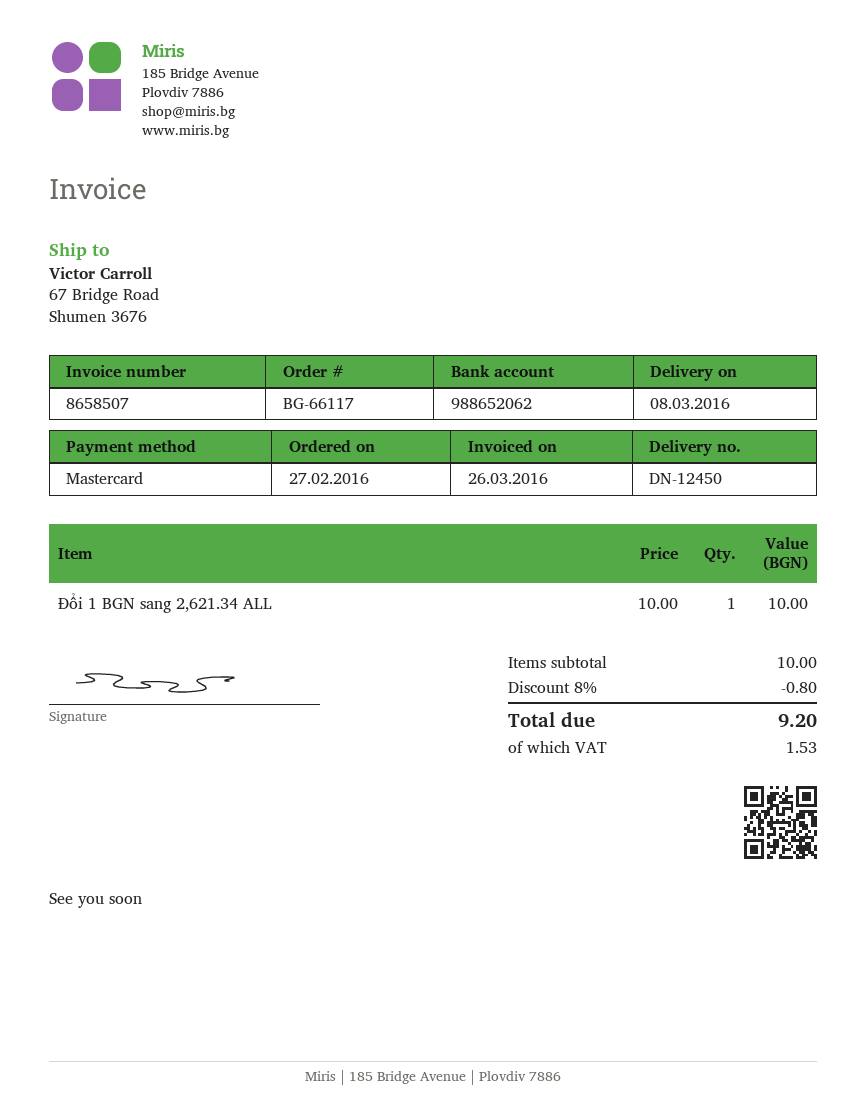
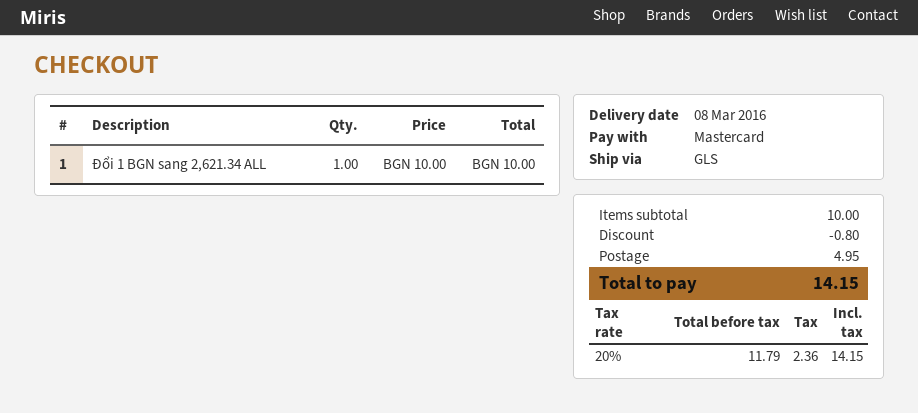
shipping: none -> 4.95
tax: 1.53 -> 2.36
total: 9.20 -> 14.15

